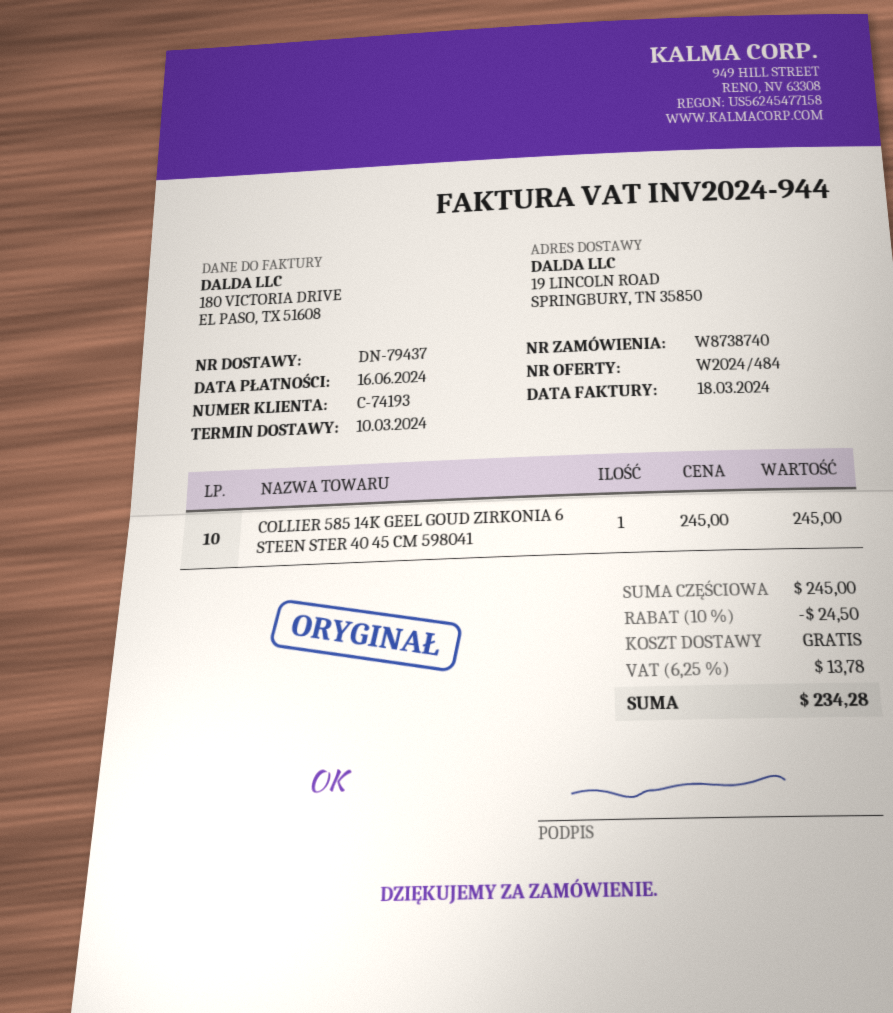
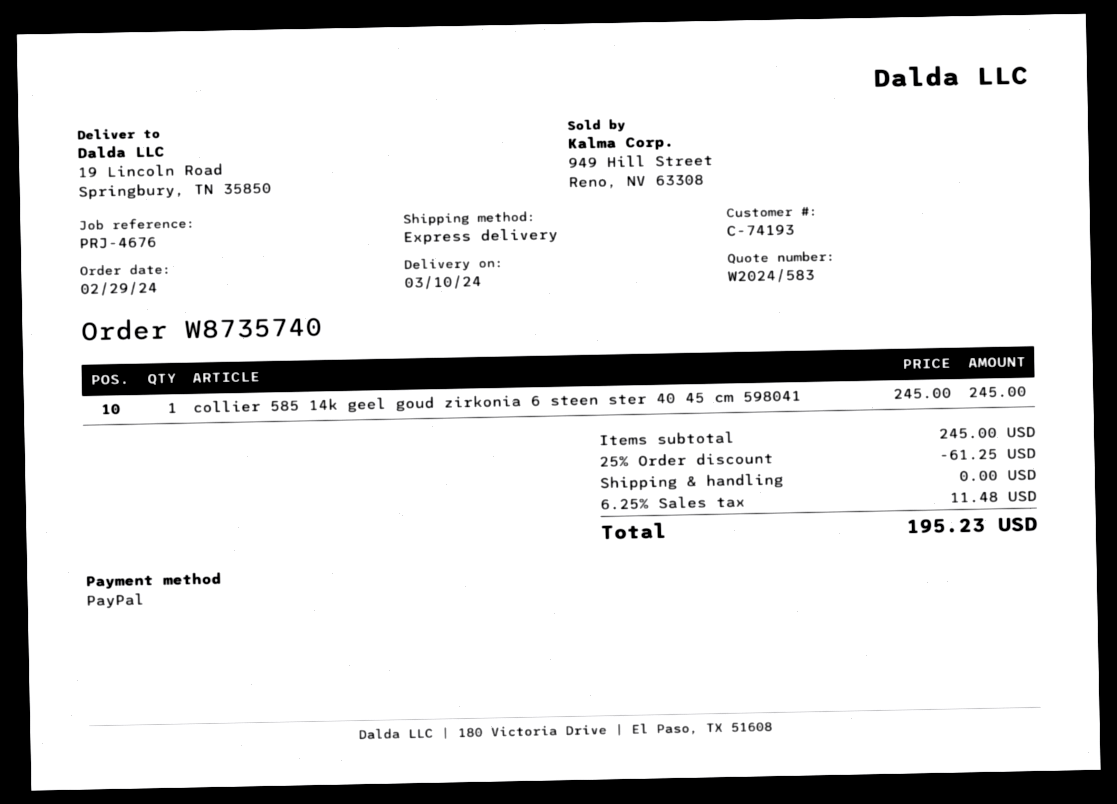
quote number: W2024/484 -> W2024/583
order number: W8738740 -> W8735740
discount: 10% = 24.50 -> 25% = 61.25
tax: 6.25% = 13.78 -> 6.25% = 11.48
total: 234.28 -> 195.23

